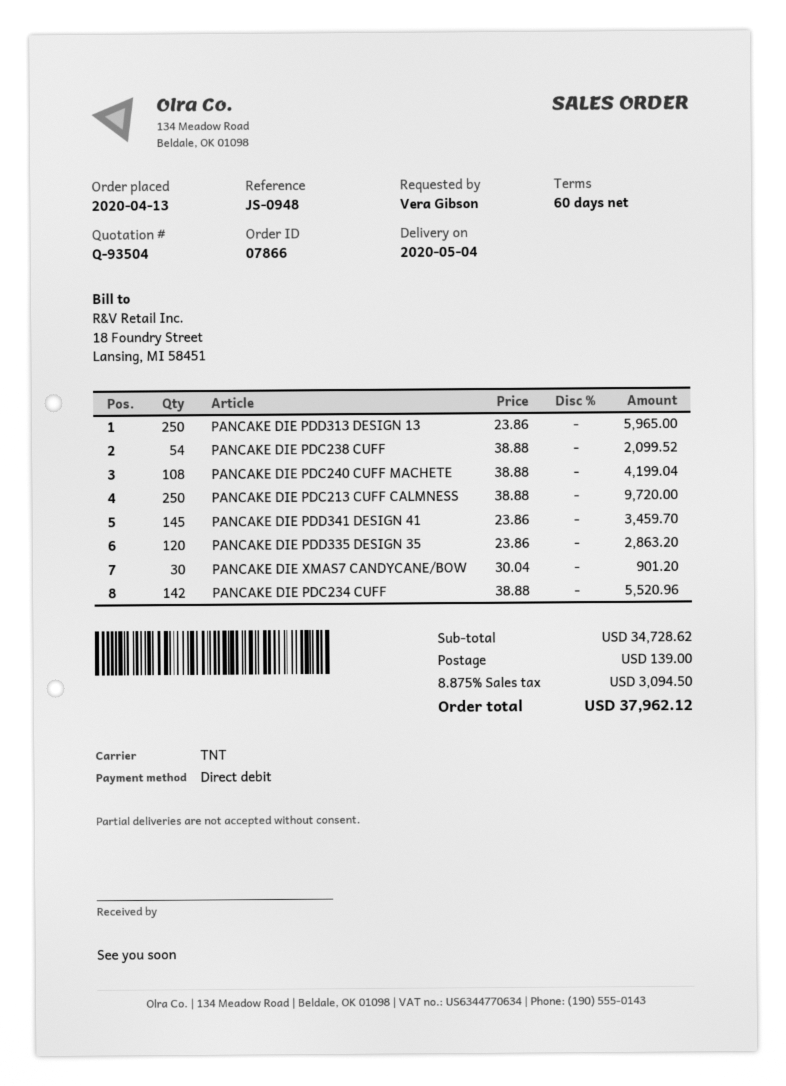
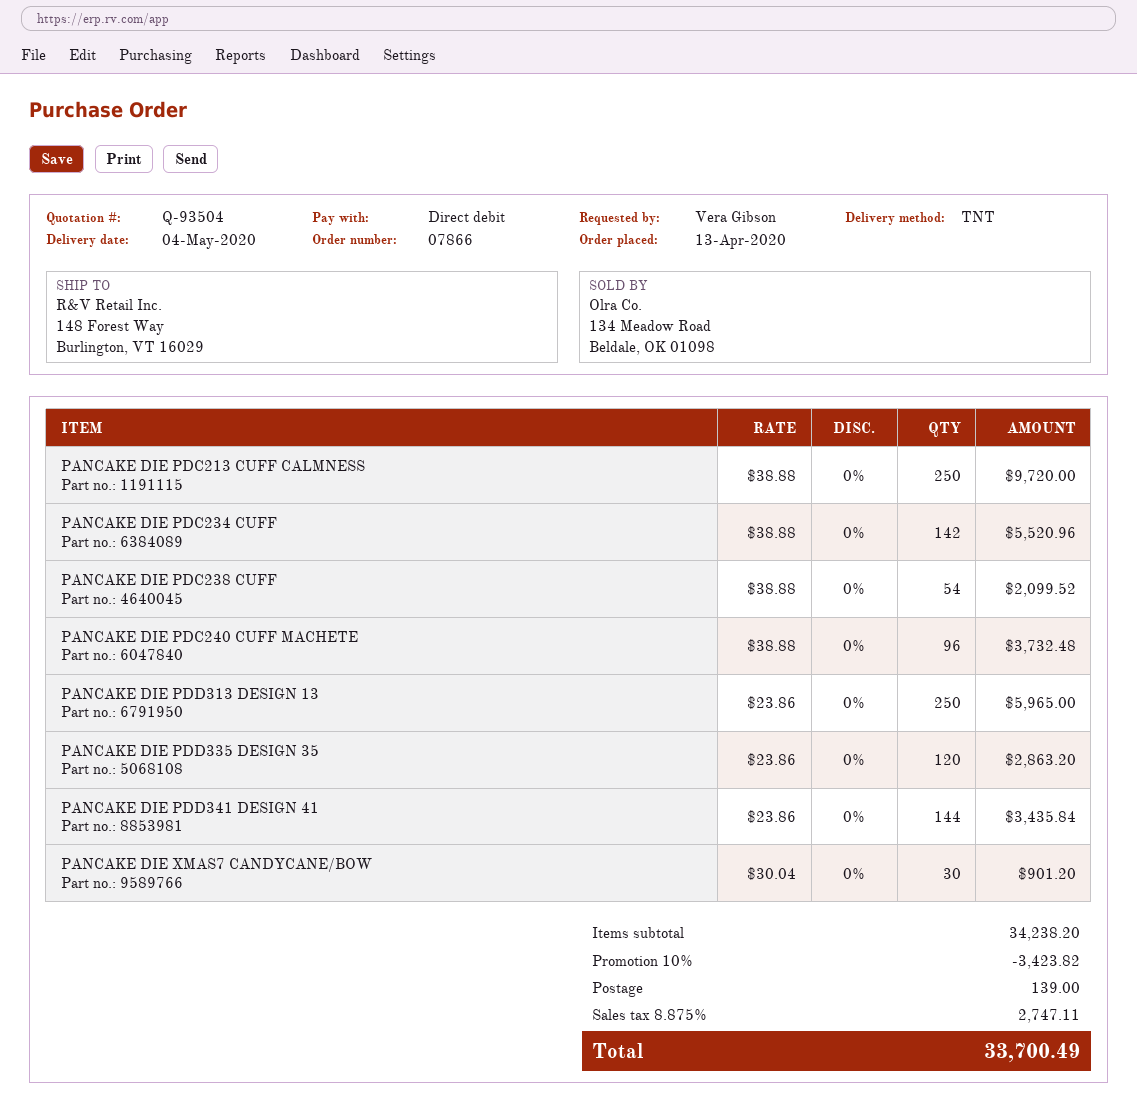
PANCAKE DIE PDC240 CUFF MACHETE: 108 x 38.88 = 4199.04 -> 96 x 38.88 = 3732.48
PANCAKE DIE PDD341 DESIGN 41: 145 x 23.86 = 3459.70 -> 144 x 23.86 = 3435.84
subtotal: 34728.62 -> 34238.20
discount: none -> 10% = 3423.82
tax: 8.875% = 3094.50 -> 8.875% = 2747.11
total: 37962.12 -> 33700.49

